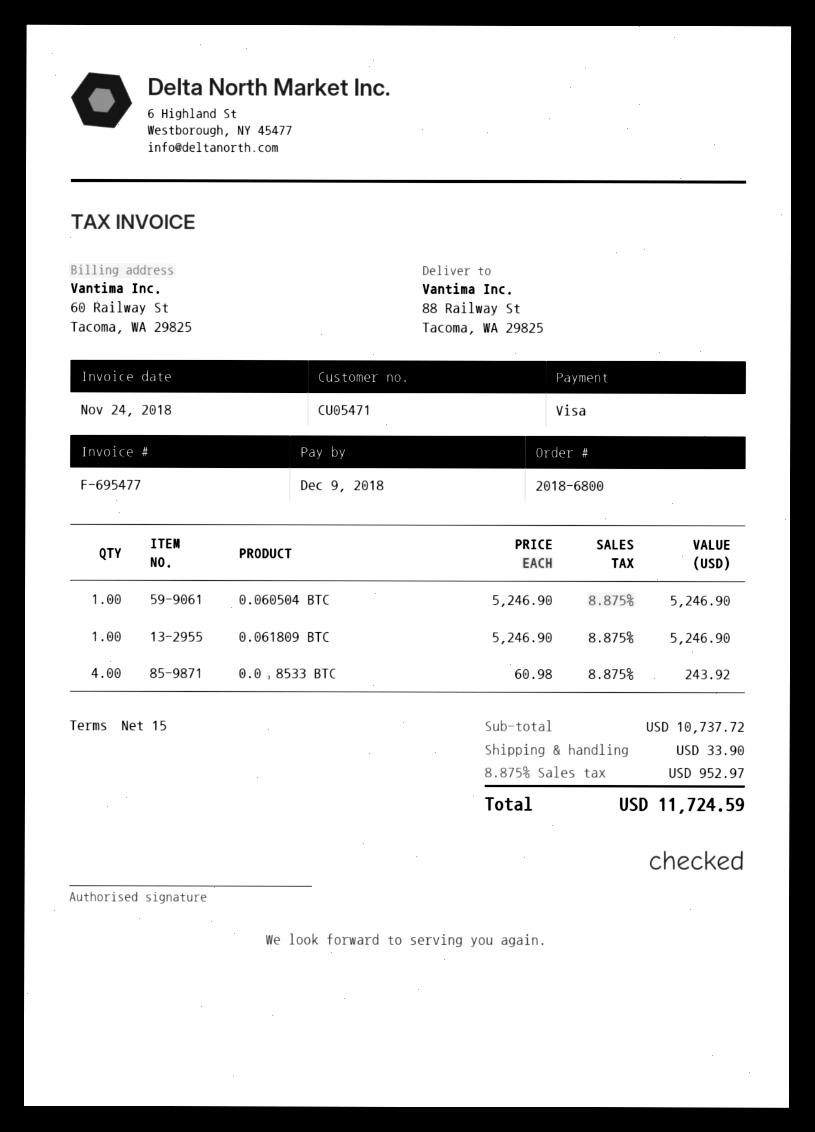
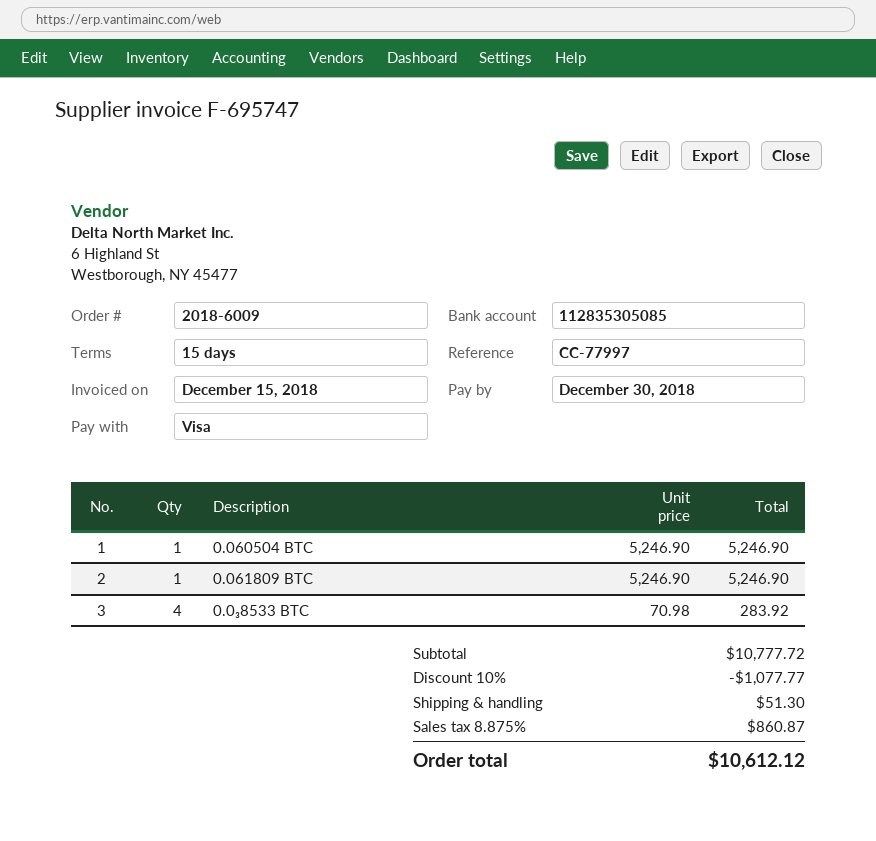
order number: 2018-6800 -> 2018-6009
invoice number: F-695477 -> F-695747
invoice date: 2018-11-24 -> 2018-12-15
due date: 2018-12-09 -> 2018-12-30
0.0₃8533 BTC: 4 x 60.98 = 243.92 -> 4 x 70.98 = 283.92
subtotal: 10737.72 -> 10777.72
discount: none -> 10% = 1077.77
shipping: 33.90 -> 51.30
tax: 8.875% = 952.97 -> 8.875% = 860.87
total: 11724.59 -> 10612.12

